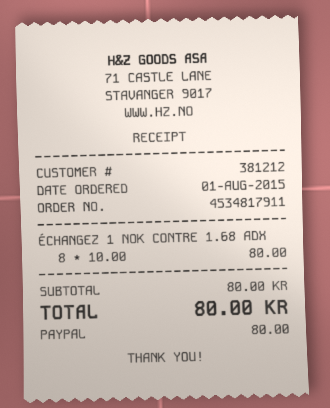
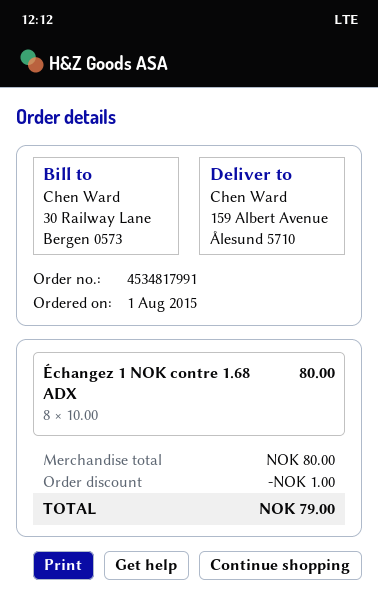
order number: 4534817911 -> 4534817991
discount: none -> 1.00
total: 80.00 -> 79.00

